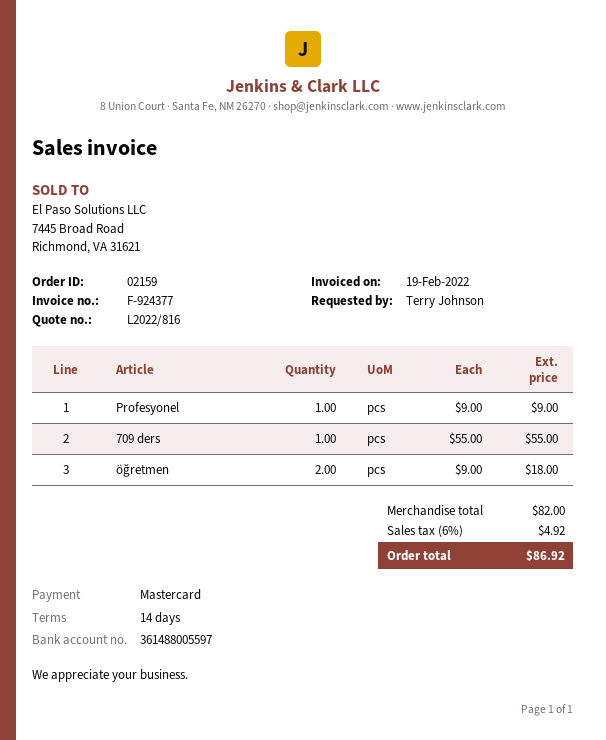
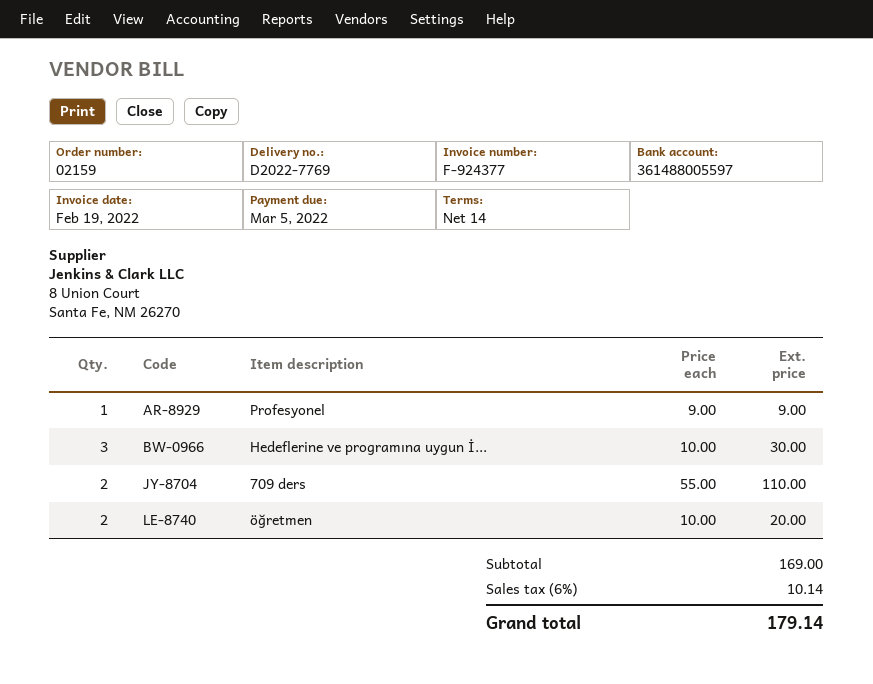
709 ders: 1 x 55.00 = 55.00 -> 2 x 55.00 = 110.00
öğretmen: 2 x 9.00 = 18.00 -> 2 x 10.00 = 20.00
Hedeflerine ve programına uygun İ...: none -> 3 x 10.00 = 30.00
subtotal: 82.00 -> 169.00
tax: 6% = 4.92 -> 6% = 10.14
total: 86.92 -> 179.14

